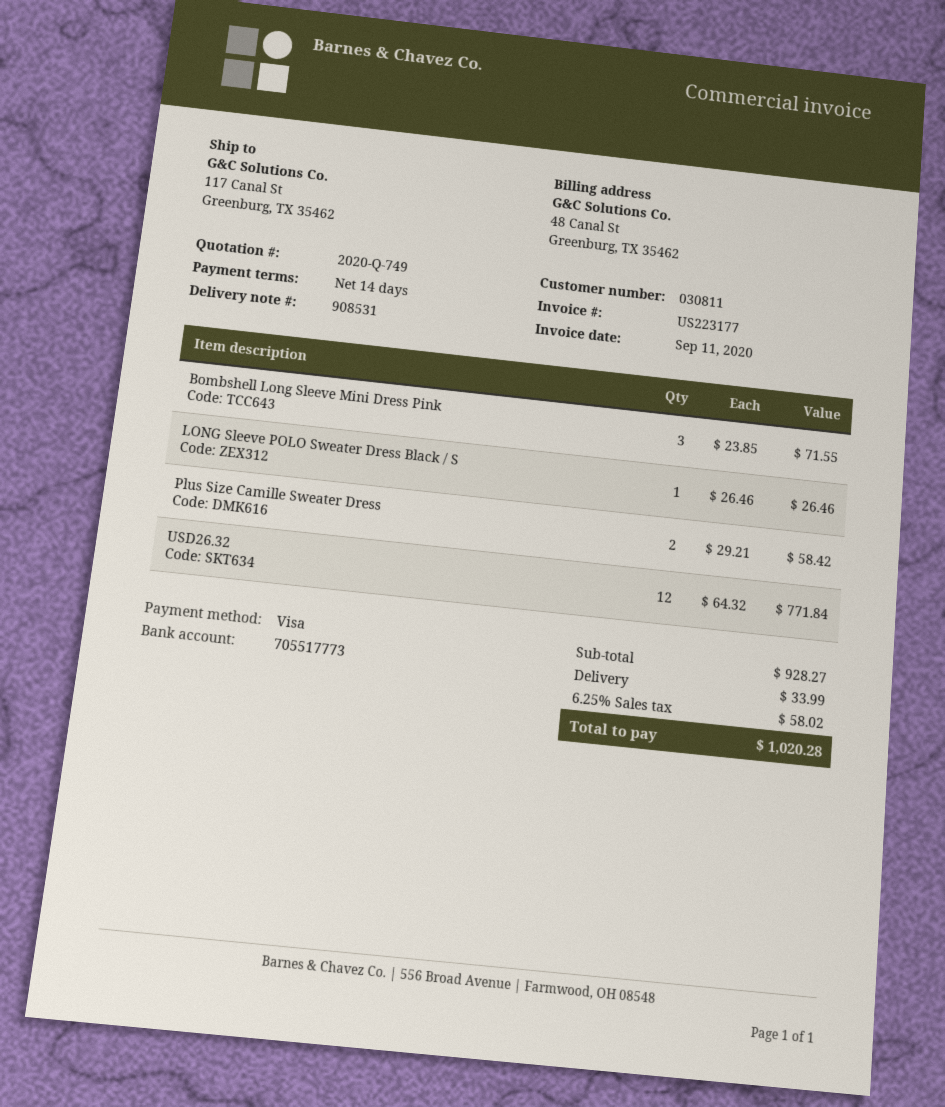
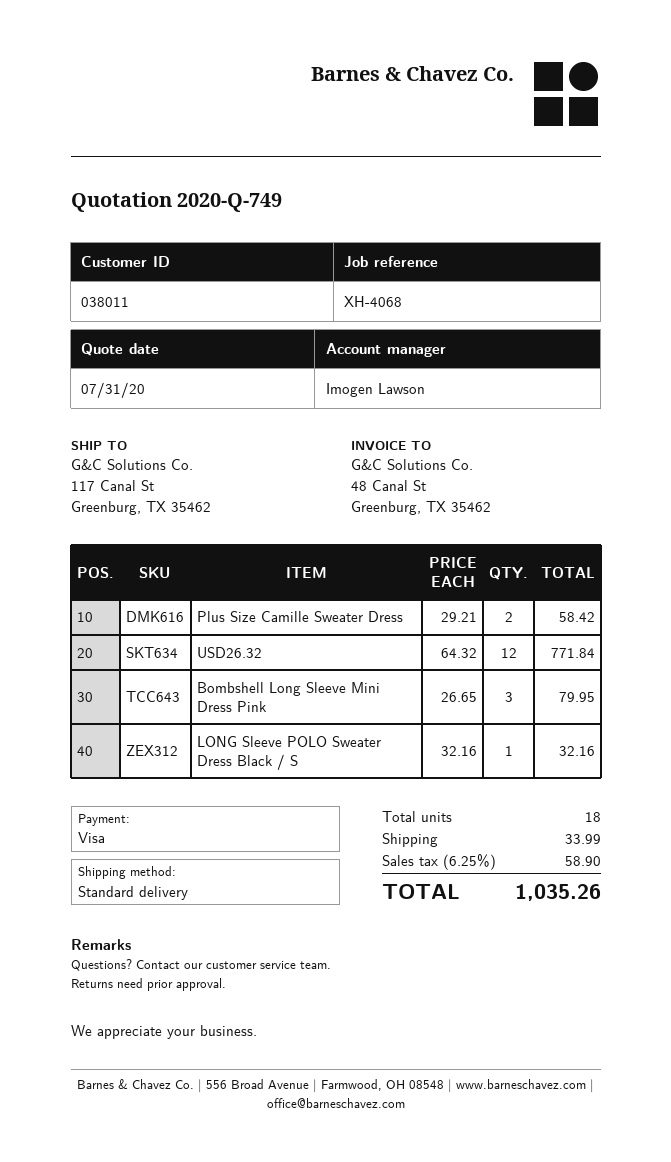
customer number: 030811 -> 038011
Bombshell Long Sleeve Mini Dress Pink: 3 x 23.85 = 71.55 -> 3 x 26.65 = 79.95
LONG Sleeve POLO Sweater Dress Black / S: 1 x 26.46 = 26.46 -> 1 x 32.16 = 32.16
tax: 6.25% = 58.02 -> 6.25% = 58.90
total: 1020.28 -> 1035.26

